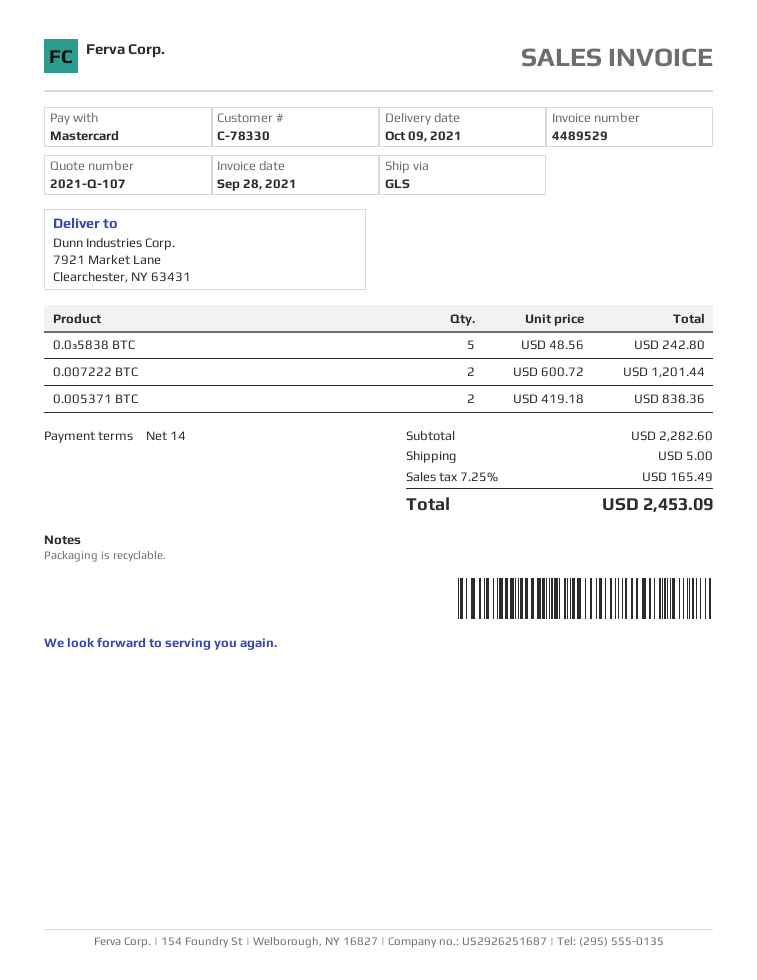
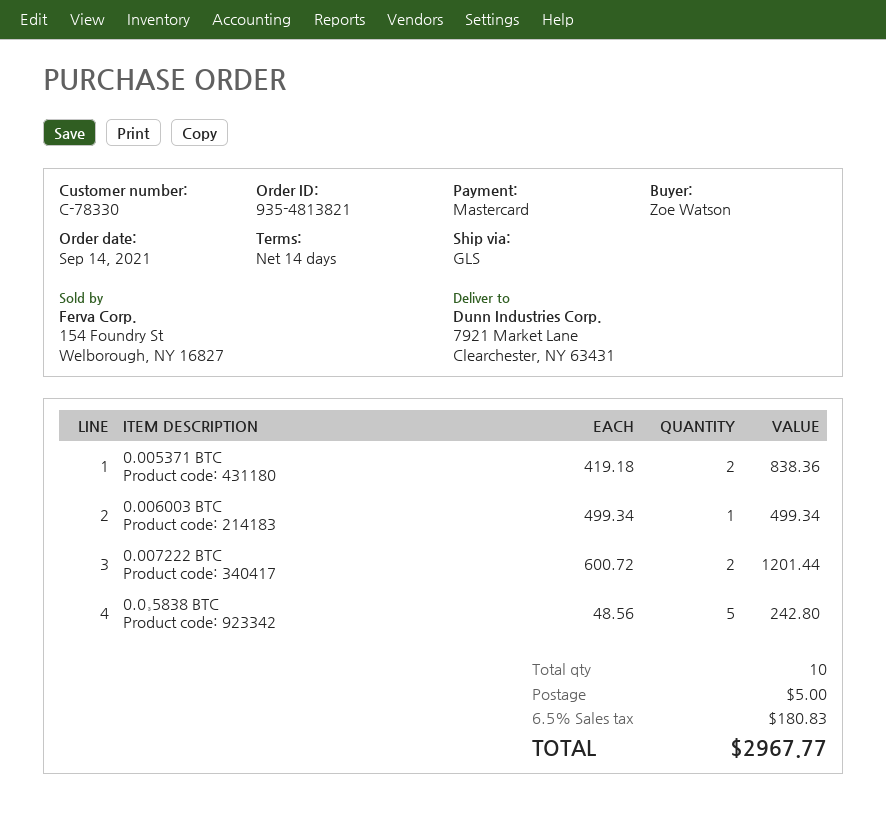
0.006003 BTC: none -> 1 x 499.34 = 499.34
tax: 7.25% = 165.49 -> 6.5% = 180.83
total: 2453.09 -> 2967.77

